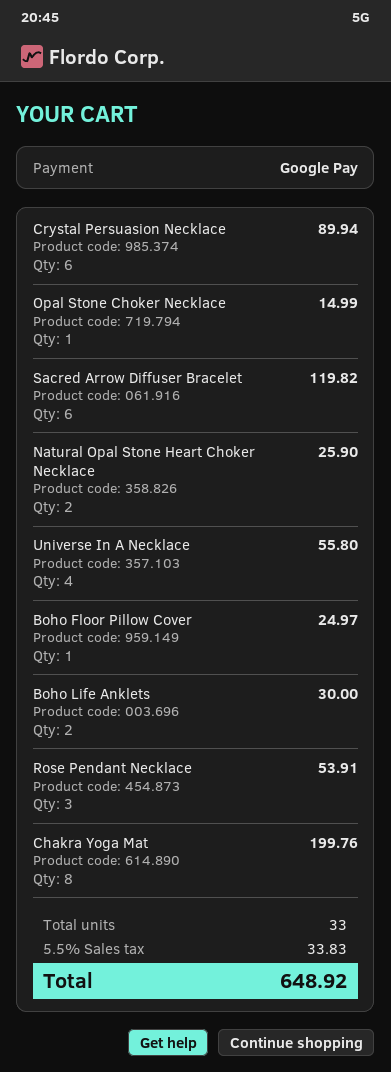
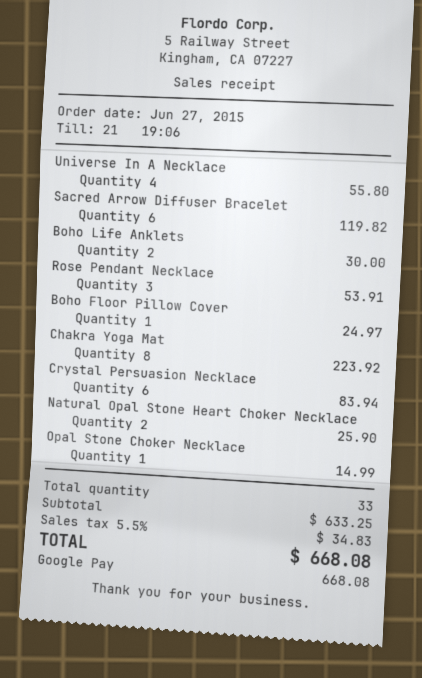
Crystal Persuasion Necklace: 6 for 89.94 -> 6 for 83.94
Chakra Yoga Mat: 8 for 199.76 -> 8 for 223.92
tax: 5.5% = 33.83 -> 5.5% = 34.83
total: 648.92 -> 668.08

